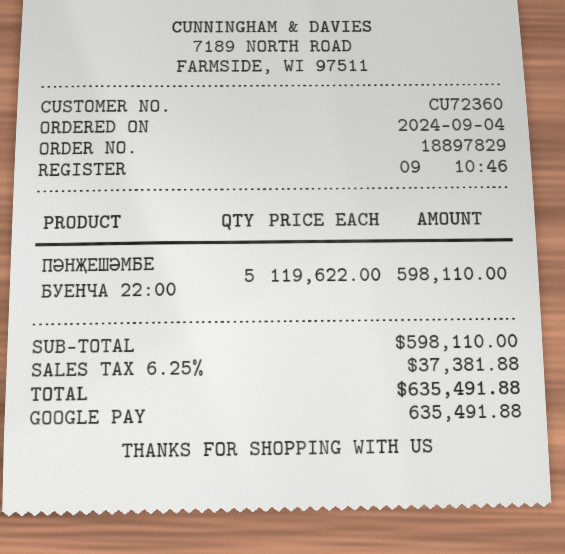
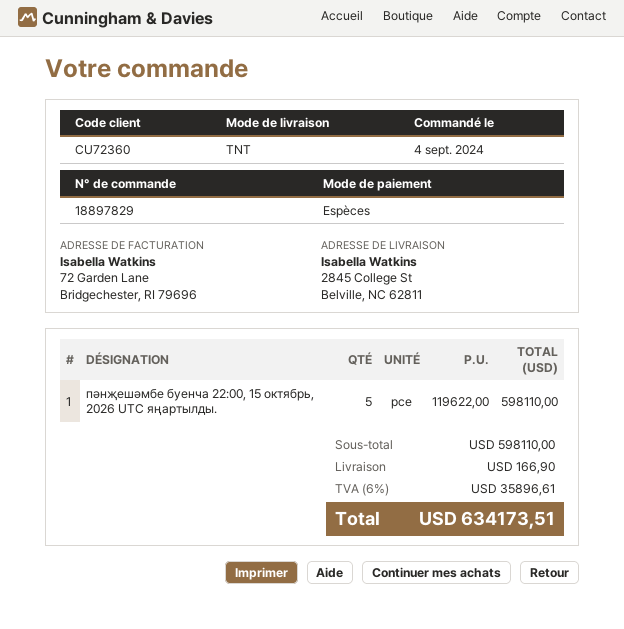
payment method: Google Pay -> cash
shipping: none -> 166.90
tax: 6.25% = 37381.88 -> 6% = 35896.61
total: 635491.88 -> 634173.51

